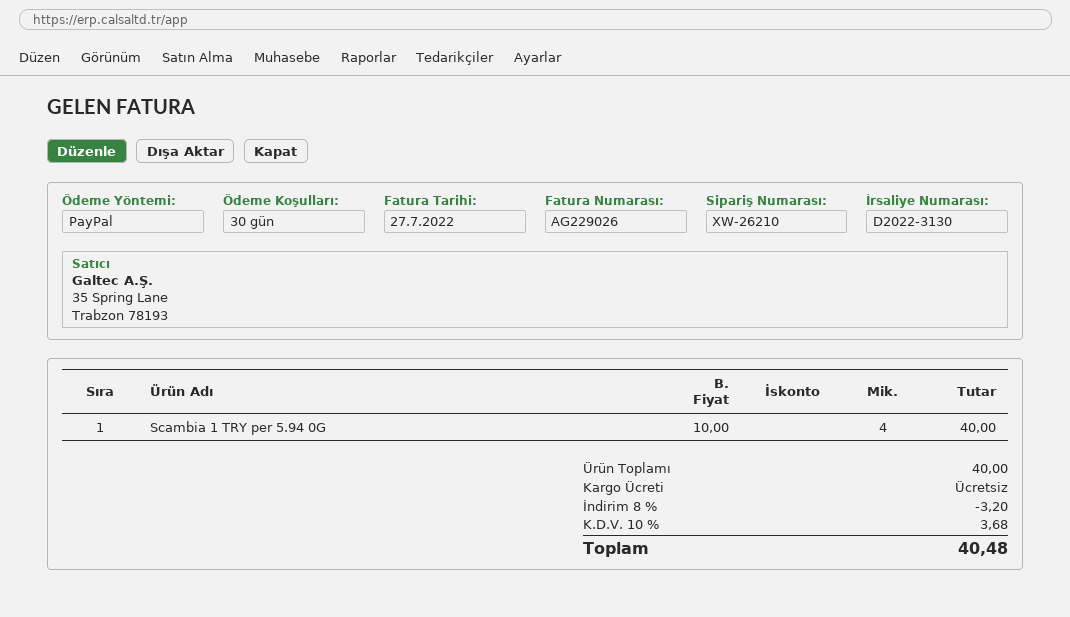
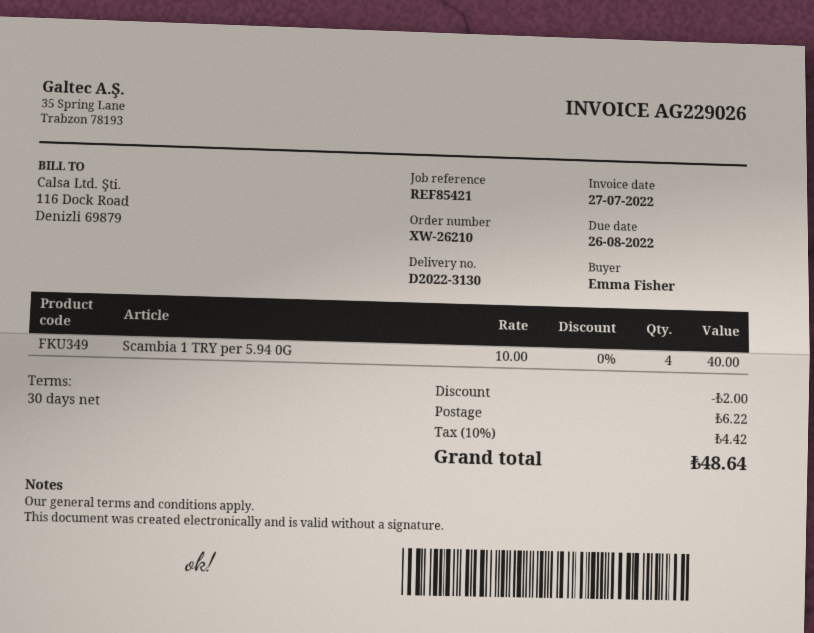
discount: 3.20 -> 2.00
shipping: 0.00 -> 6.22
tax: 10% = 3.68 -> 10% = 4.42
total: 40.48 -> 48.64

